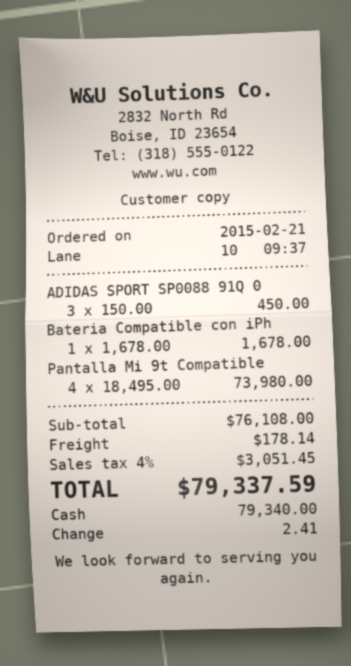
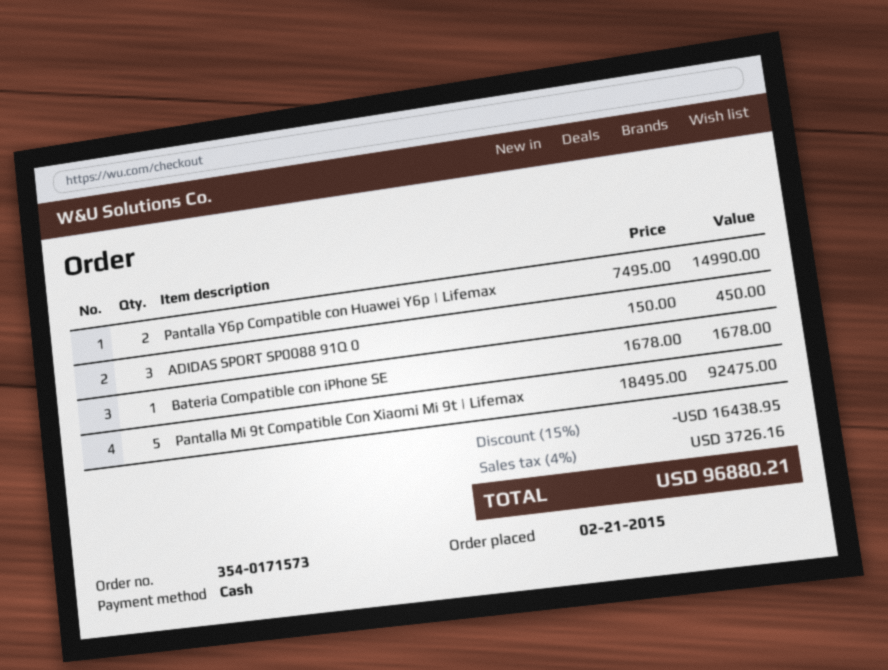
Pantalla Mi 9t Compatible: 4 x 18495.00 = 73980.00 -> 5 x 18495.00 = 92475.00
Pantalla Y6p Compatible con Huawei Y6p | Lifemax: none -> 2 x 7495.00 = 14990.00
discount: none -> 15% = 16438.95
shipping: 178.14 -> none
tax: 4% = 3051.45 -> 4% = 3726.16
total: 79337.59 -> 96880.21

